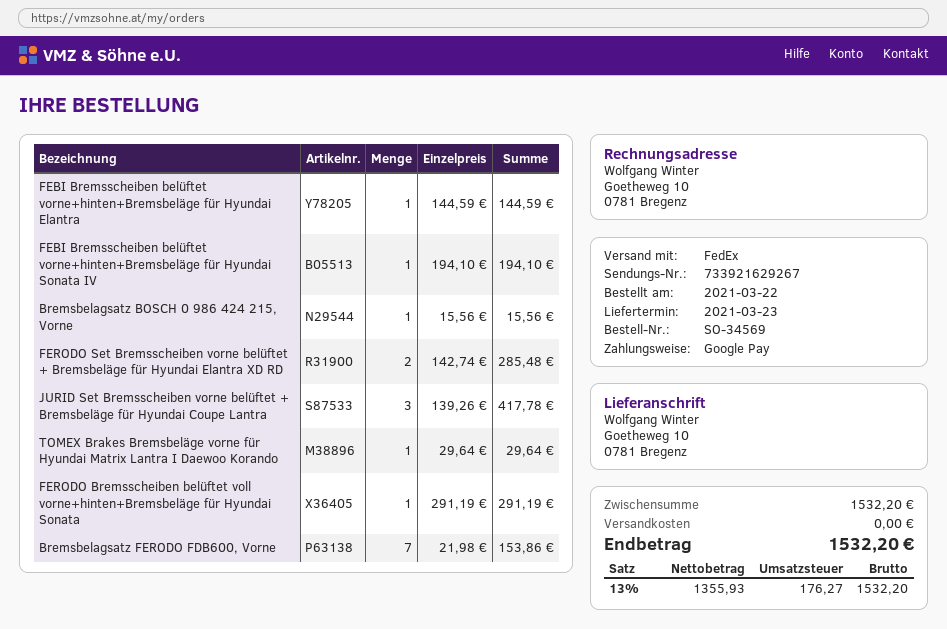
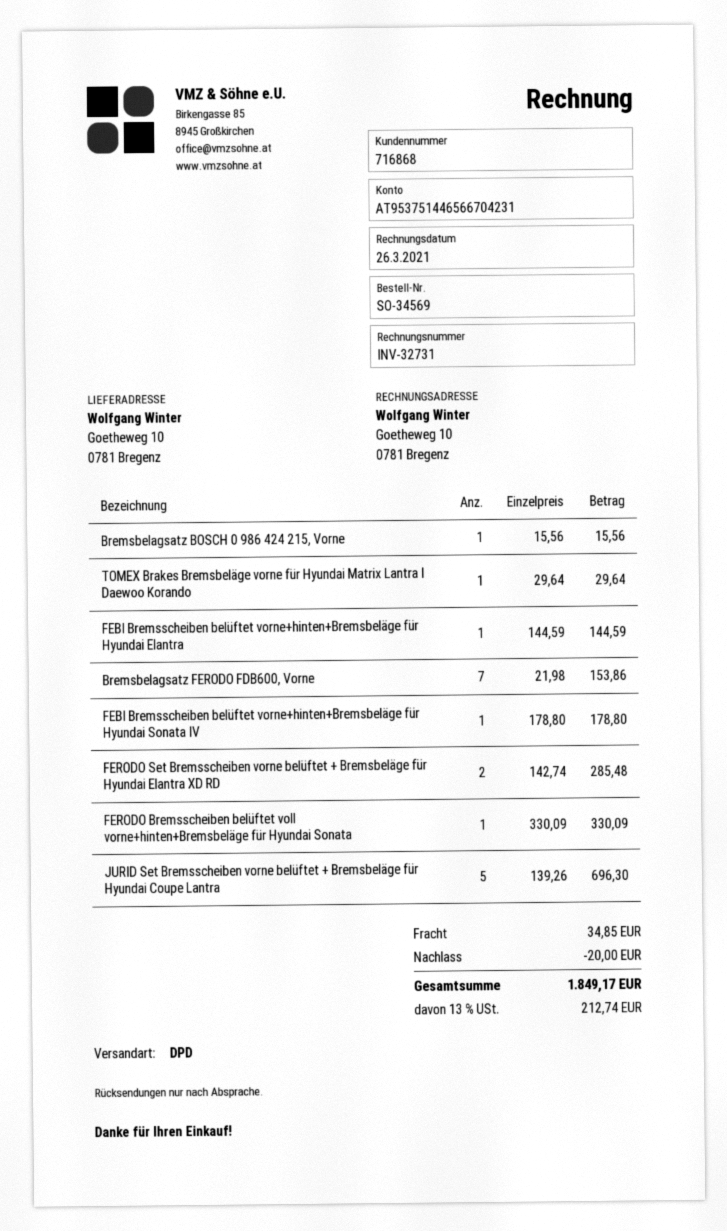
shipping method: FedEx -> DPD
FEBI Bremsscheiben belüftet vorne+hinten+Bremsbeläge für Hyundai Sonata IV: 1 x 194.10 = 194.10 -> 1 x 178.80 = 178.80
JURID Set Bremsscheiben vorne belüftet + Bremsbeläge für Hyundai Coupe Lantra: 3 x 139.26 = 417.78 -> 5 x 139.26 = 696.30
FERODO Bremsscheiben belüftet voll vorne+hinten+Bremsbeläge für Hyundai Sonata: 1 x 291.19 = 291.19 -> 1 x 330.09 = 330.09
discount: none -> 20.00
shipping: 0.00 -> 34.85
tax: 13% = 176.27 -> 13% = 212.74
total: 1532.20 -> 1849.17

